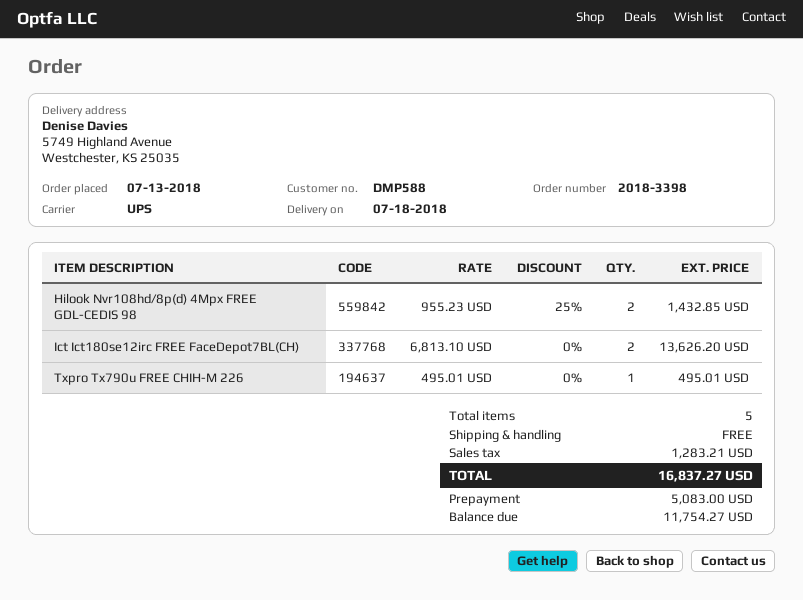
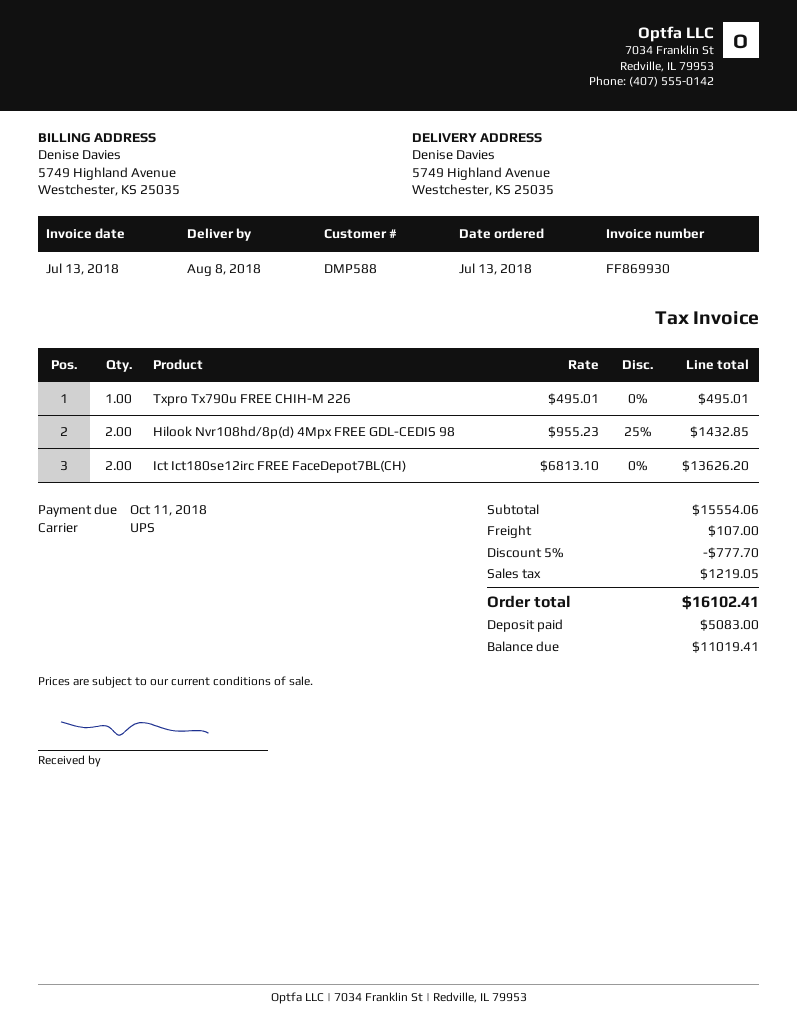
delivery date: 2018-07-18 -> 2018-08-08
discount: none -> 5% = 777.70
shipping: 0.00 -> 107.00
tax: 1283.21 -> 1219.05
total: 16837.27 -> 16102.41
balance: 11754.27 -> 11019.41

